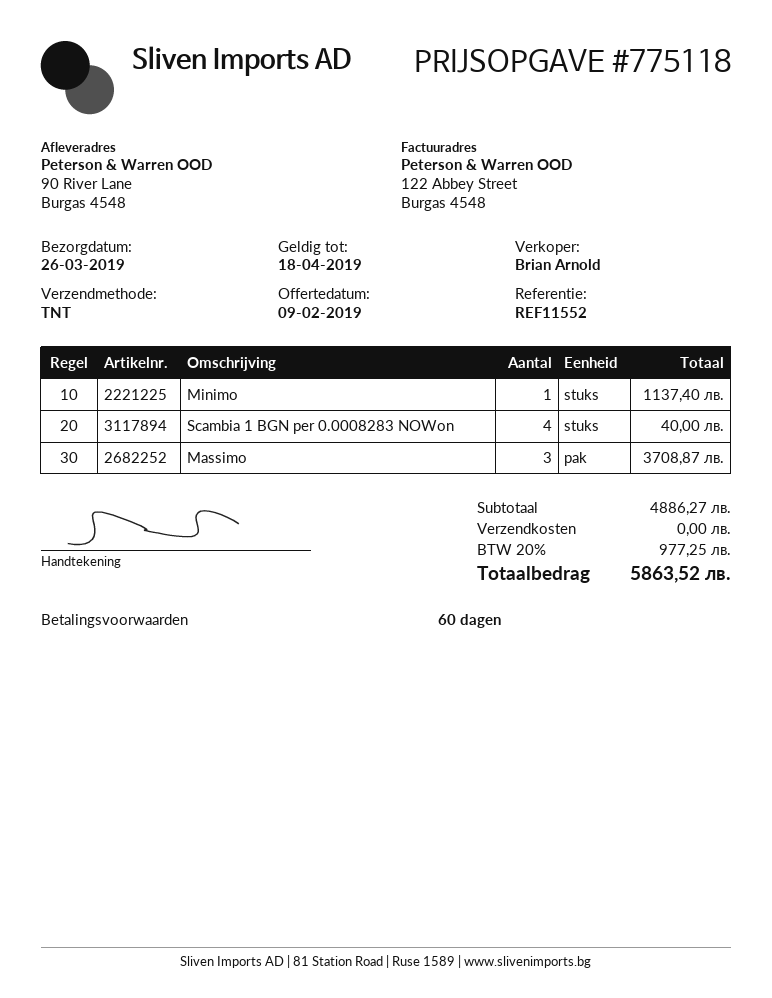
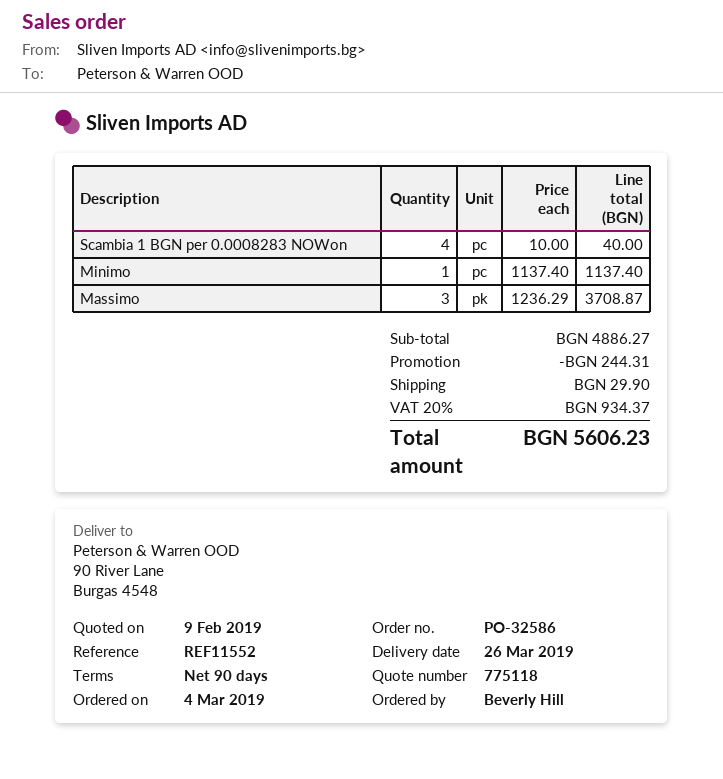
payment terms: 60 days -> 90 days
discount: none -> 244.31
shipping: 0.00 -> 29.90
tax: 20% = 977.25 -> 20% = 934.37
total: 5863.52 -> 5606.23

